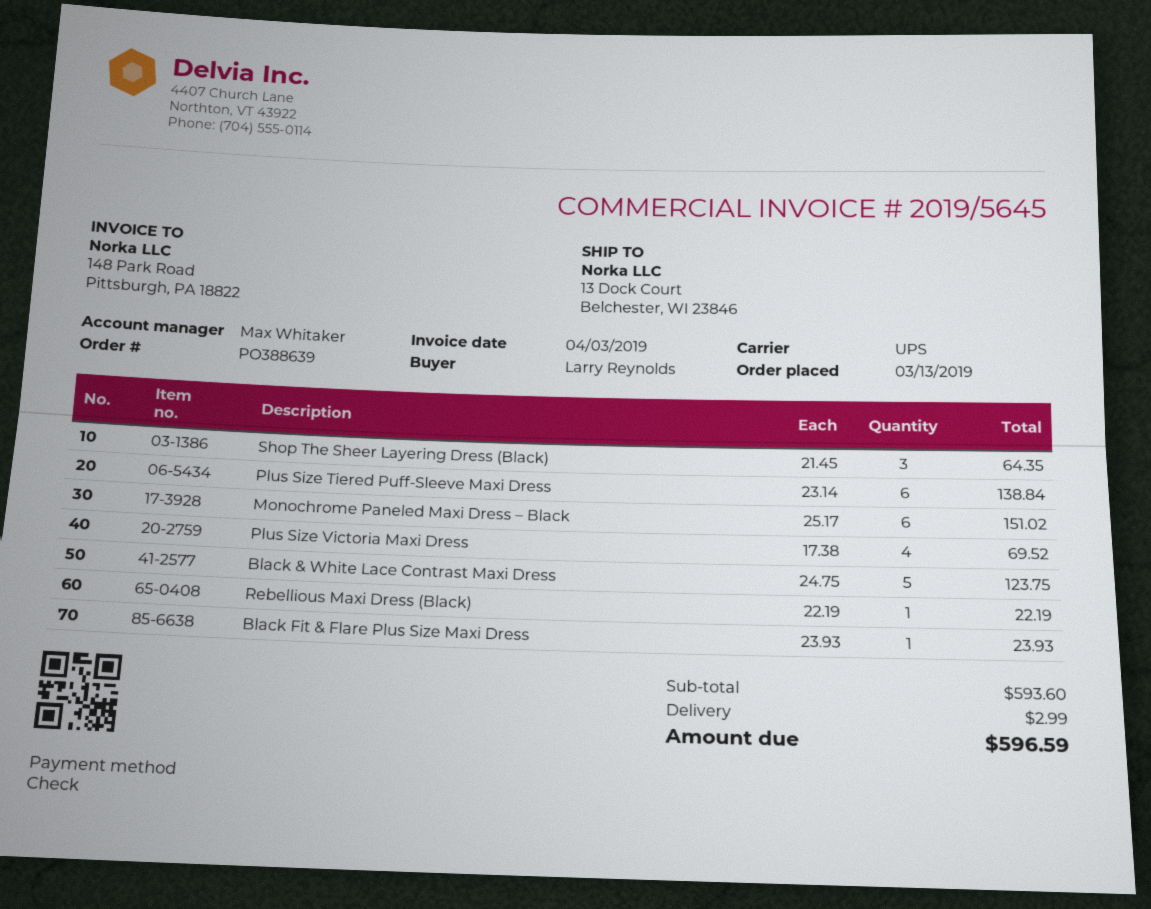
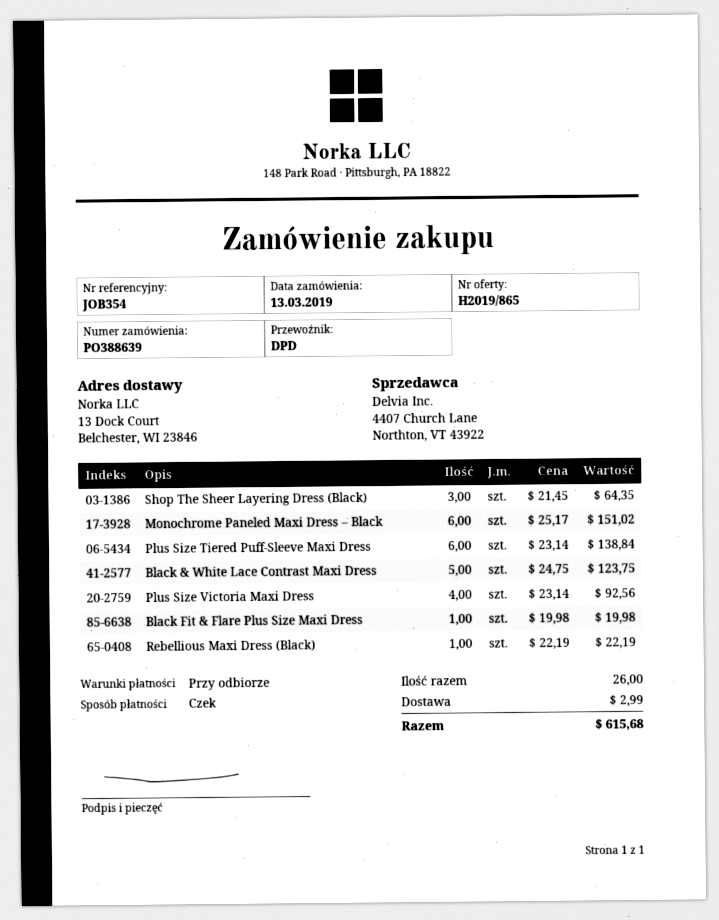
shipping method: UPS -> DPD
Plus Size Victoria Maxi Dress: 4 x 17.38 = 69.52 -> 4 x 23.14 = 92.56
Black Fit & Flare Plus Size Maxi Dress: 1 x 23.93 = 23.93 -> 1 x 19.98 = 19.98
total: 596.59 -> 615.68

